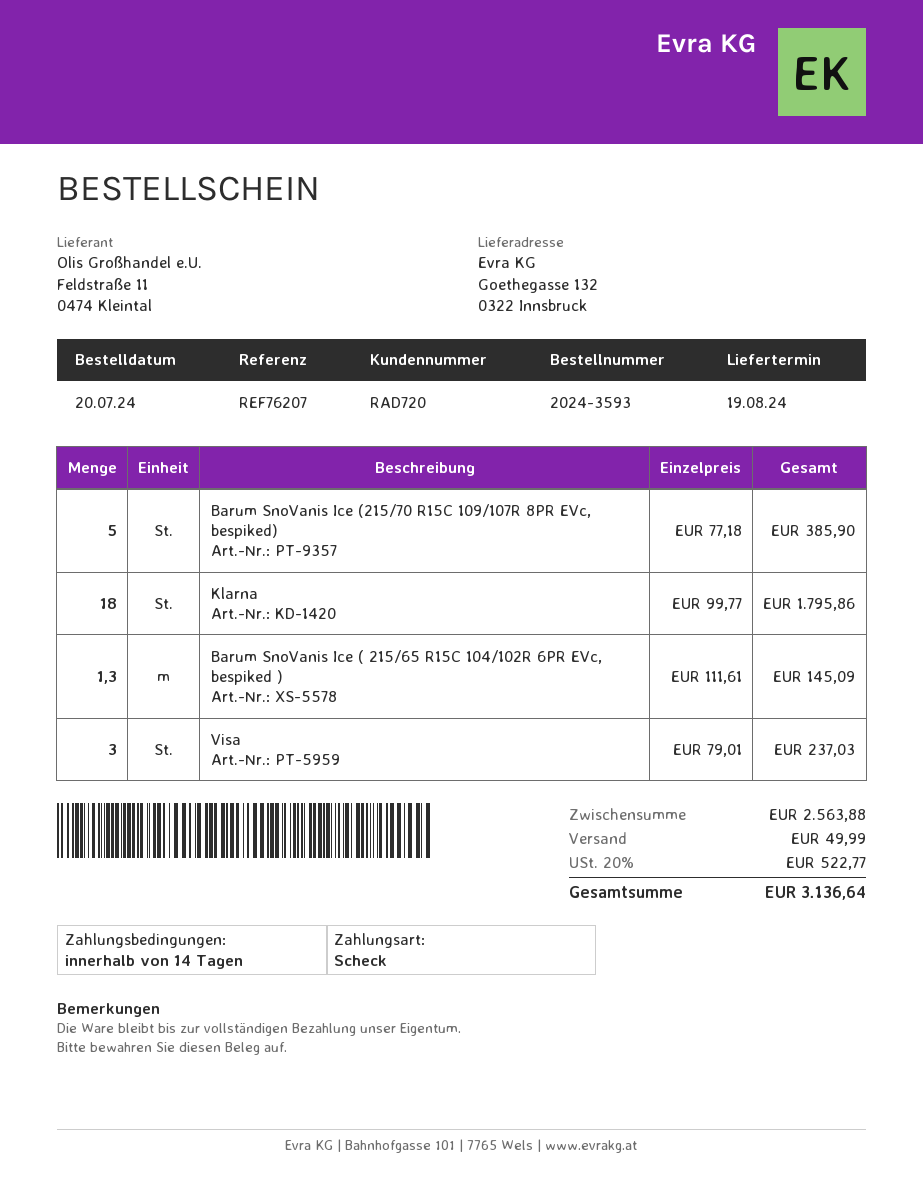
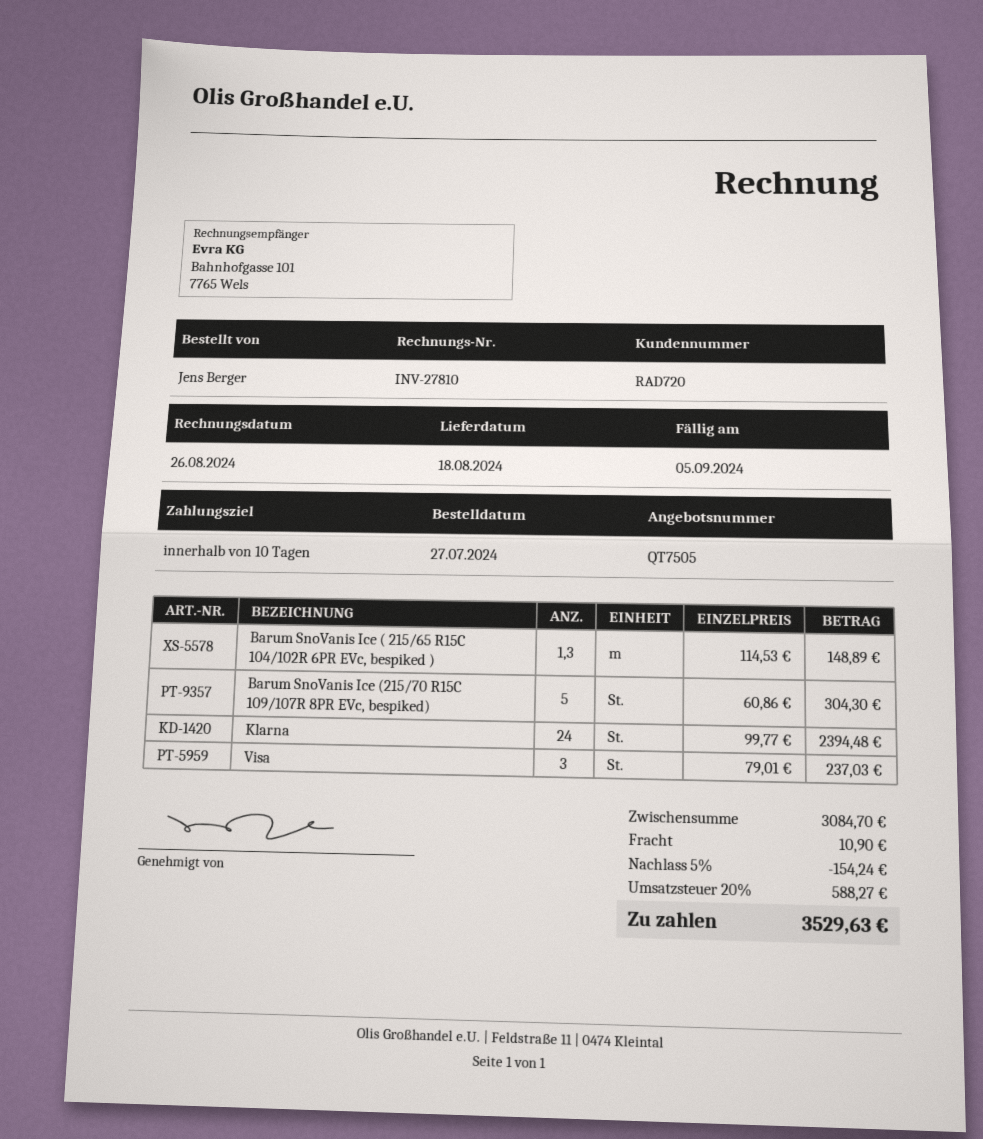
order date: 2024-07-20 -> 2024-07-27
delivery date: 2024-08-19 -> 2024-08-18
payment terms: 14 days -> 10 days
Barum SnoVanis Ice (215/70 R15C 109/107R 8PR EVc, bespiked): 5 x 77.18 = 385.90 -> 5 x 60.86 = 304.30
Klarna: 18 x 99.77 = 1795.86 -> 24 x 99.77 = 2394.48
Barum SnoVanis Ice ( 215/65 R15C 104/102R 6PR EVc, bespiked ): 1.3 x 111.61 = 145.09 -> 1.3 x 114.53 = 148.89
subtotal: 2563.88 -> 3084.70
discount: none -> 5% = 154.24
shipping: 49.99 -> 10.90
tax: 20% = 522.77 -> 20% = 588.27
total: 3136.64 -> 3529.63

